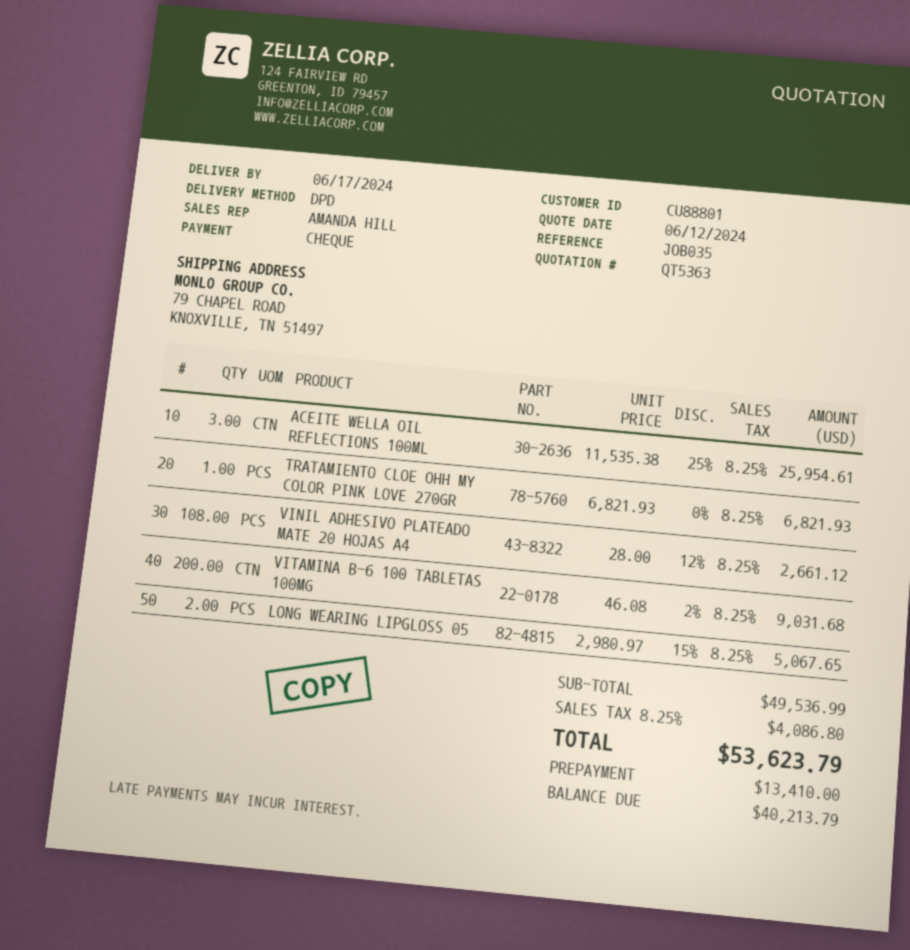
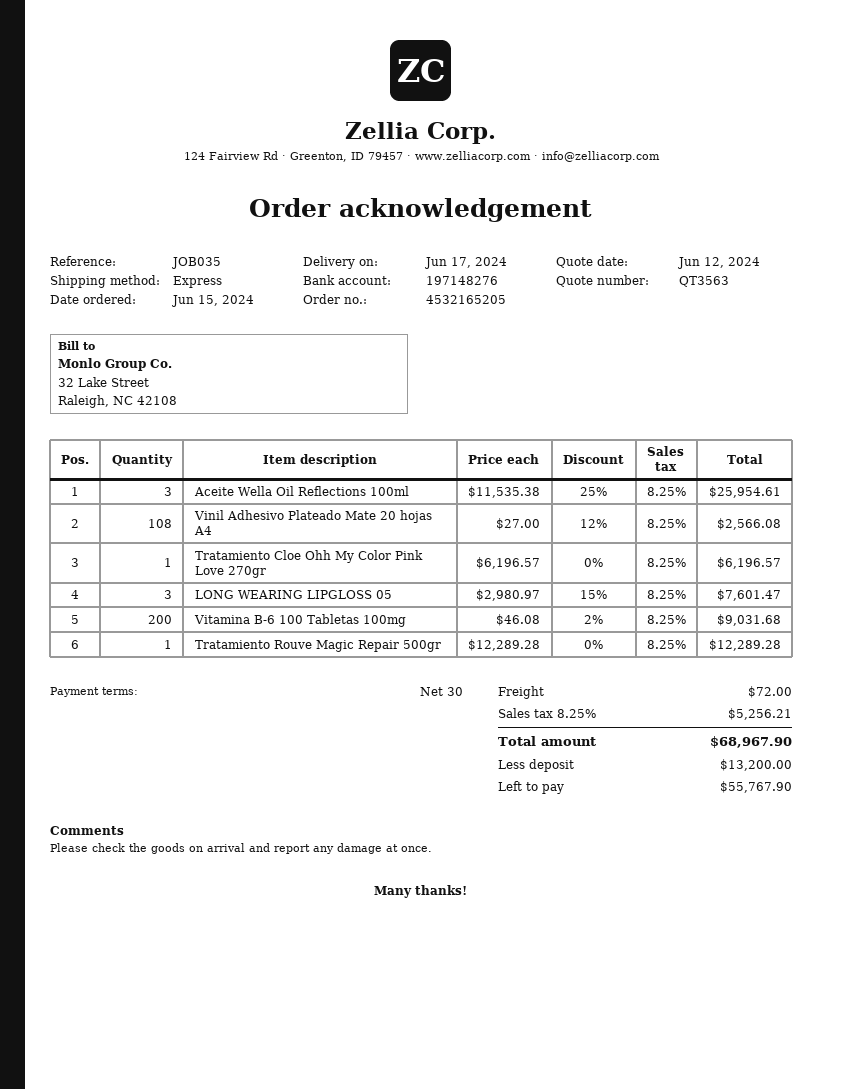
quote number: QT5363 -> QT3563
shipping method: DPD -> express
TRATAMIENTO CLOE OHH MY COLOR PINK LOVE 270GR: 1 x 6821.93 = 6821.93 -> 1 x 6196.57 = 6196.57
VINIL ADHESIVO PLATEADO MATE 20 HOJAS A4: 108 x 28.00 - 12% = 2661.12 -> 108 x 27.00 - 12% = 2566.08
LONG WEARING LIPGLOSS 05: 2 x 2980.97 - 15% = 5067.65 -> 3 x 2980.97 - 15% = 7601.47
Tratamiento Rouve Magic Repair 500gr: none -> 1 x 12289.28 = 12289.28
shipping: none -> 72.00
tax: 8.25% = 4086.80 -> 8.25% = 5256.21
total: 53623.79 -> 68967.90
deposit: 13410.00 -> 13200.00
balance: 40213.79 -> 55767.90

